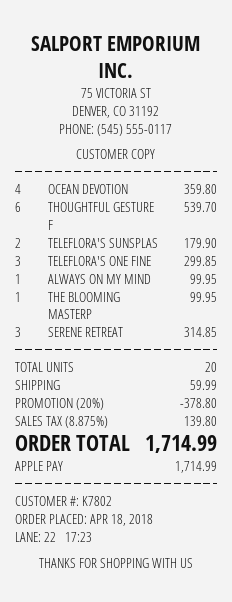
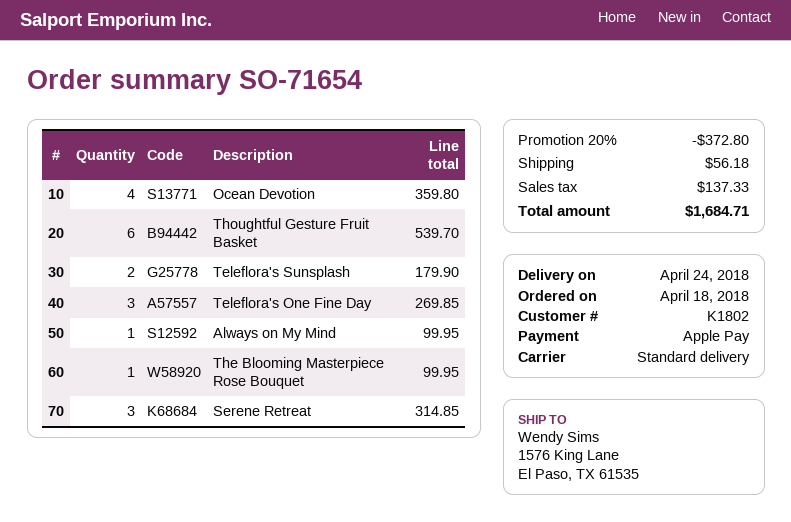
customer number: K7802 -> K1802
TELEFLORA'S ONE FINE: 3 for 299.85 -> 3 for 269.85
discount: 20% = 378.80 -> 20% = 372.80
shipping: 59.99 -> 56.18
tax: 139.80 -> 137.33
total: 1714.99 -> 1684.71

